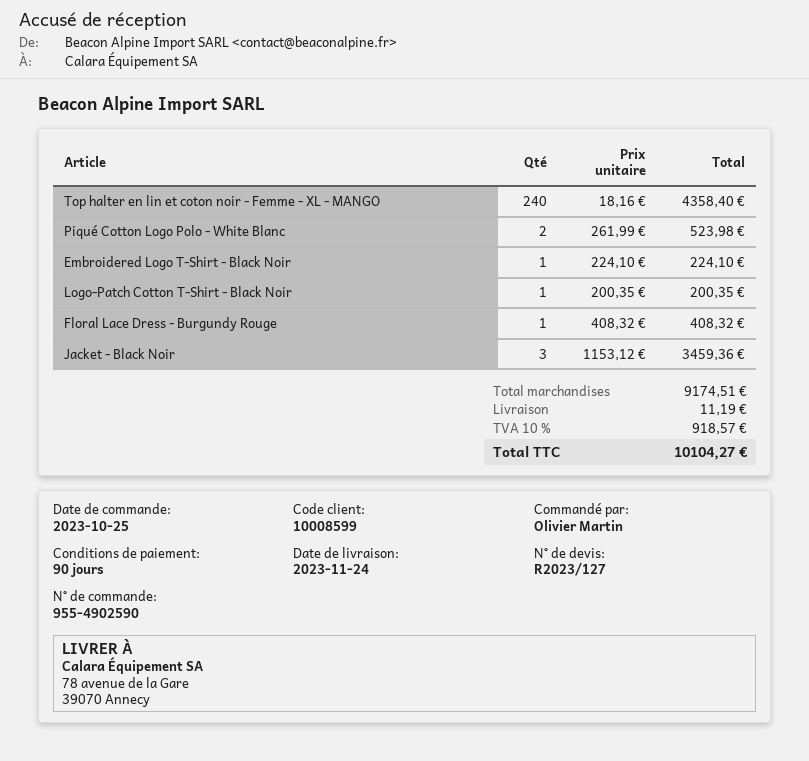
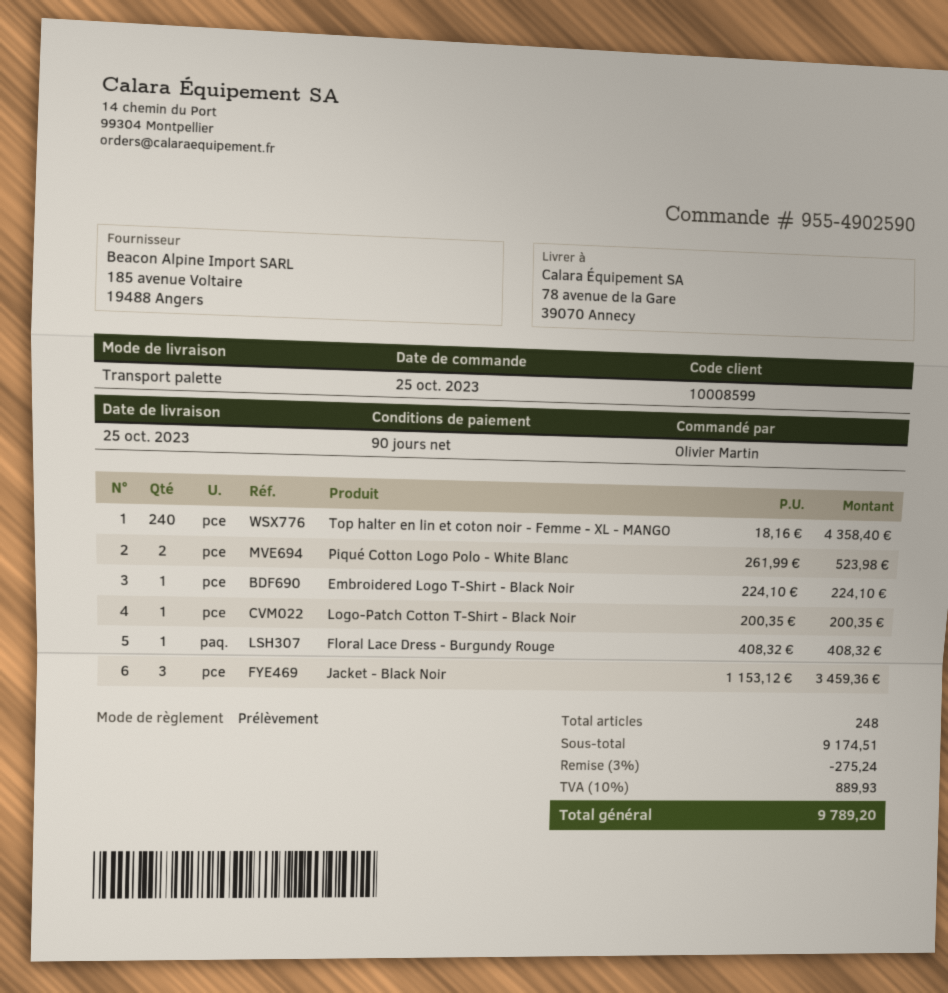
delivery date: 2023-11-24 -> 2023-10-25
discount: none -> 3% = 275.24
shipping: 11.19 -> none
tax: 10% = 918.57 -> 10% = 889.93
total: 10104.27 -> 9789.20

